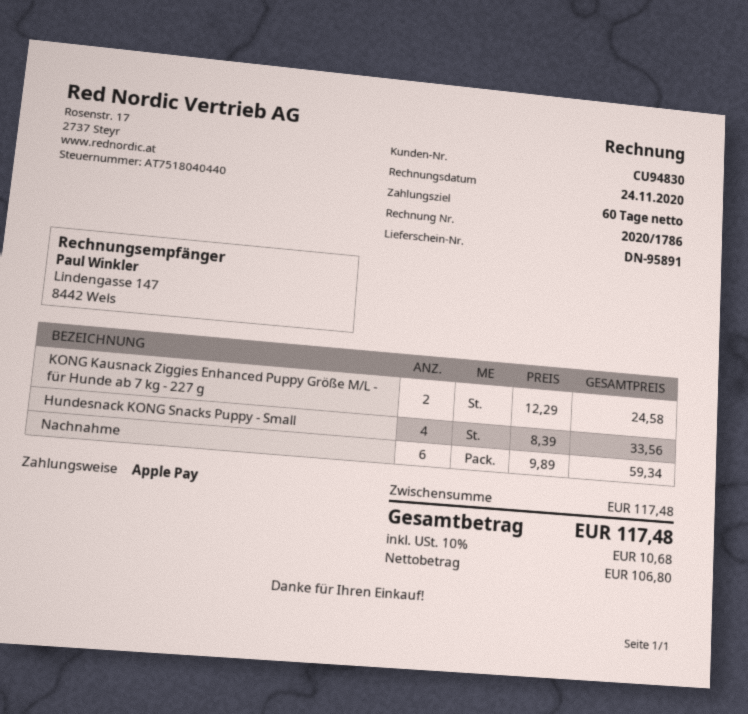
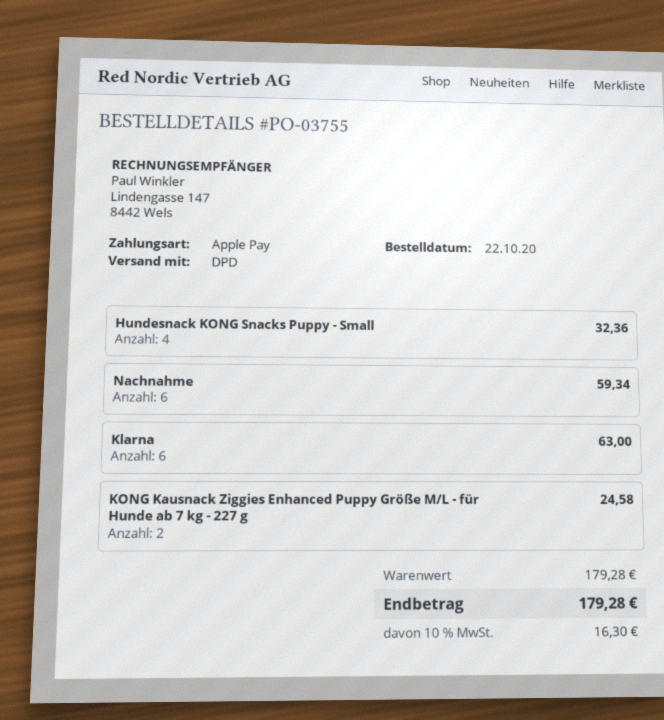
Hundesnack KONG Snacks Puppy - Small: 4 for 33.56 -> 4 for 32.36
Klarna: none -> 6 for 63.00
subtotal: 117.48 -> 179.28
tax: 10% = 10.68 -> 10% = 16.30
total: 117.48 -> 179.28

